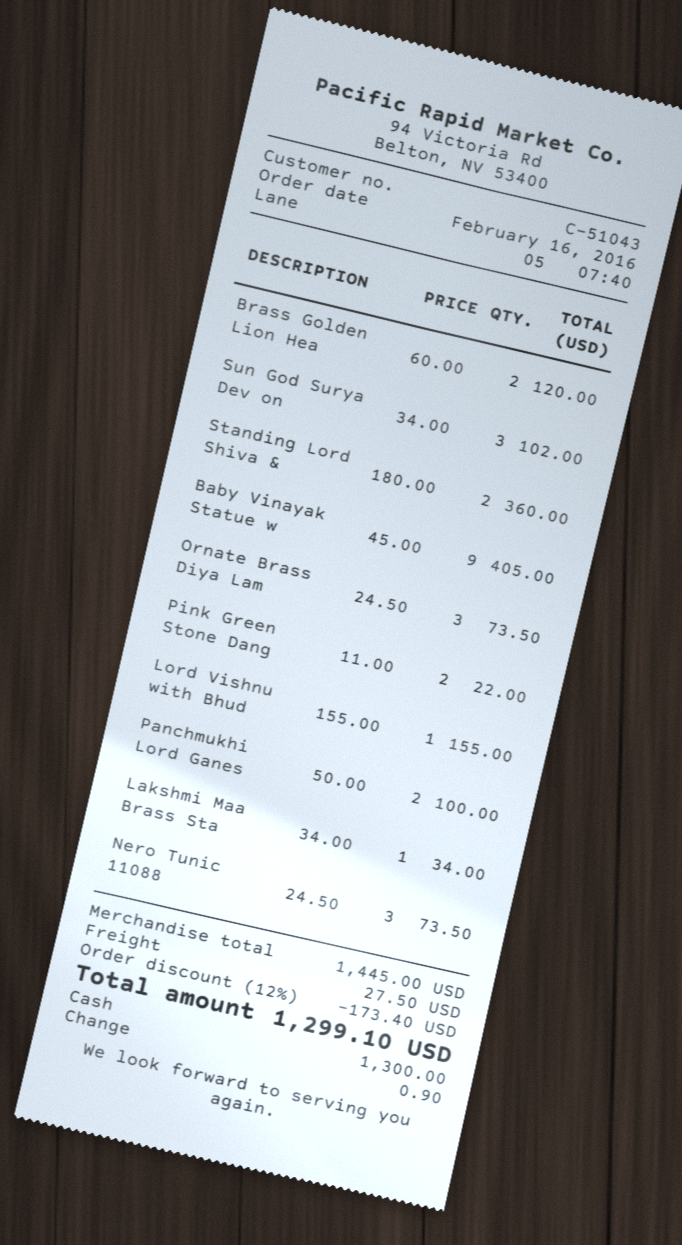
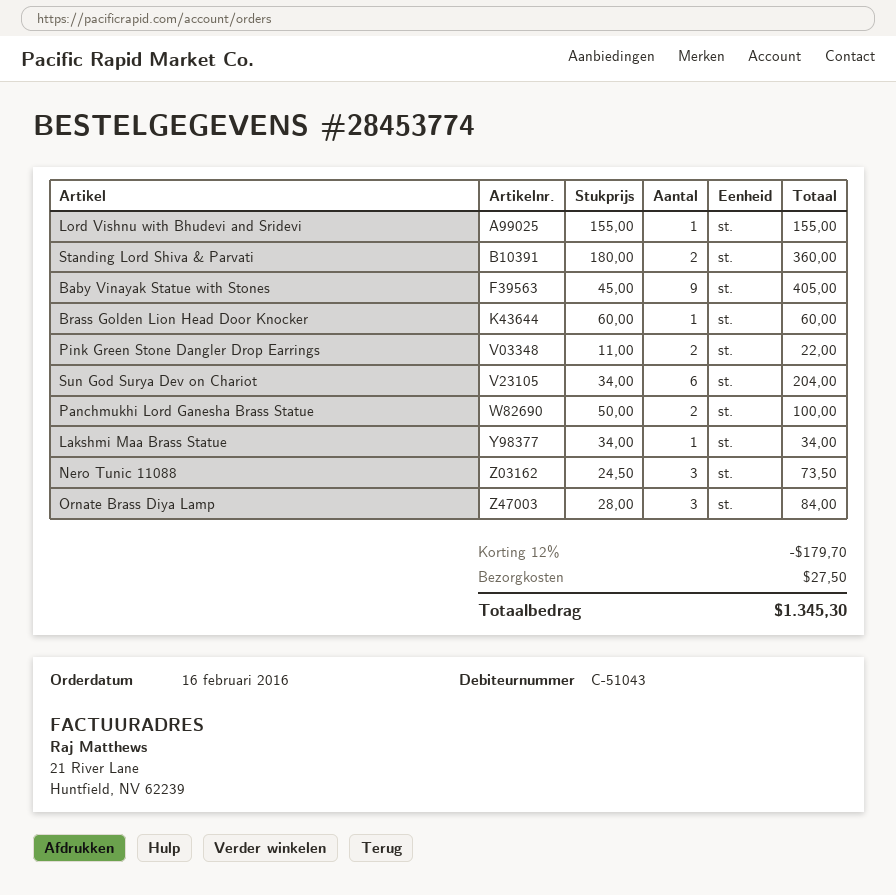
Brass Golden Lion Hea: 2 x 60.00 = 120.00 -> 1 x 60.00 = 60.00
Sun God Surya Dev on: 3 x 34.00 = 102.00 -> 6 x 34.00 = 204.00
Ornate Brass Diya Lam: 3 x 24.50 = 73.50 -> 3 x 28.00 = 84.00
discount: 12% = 173.40 -> 12% = 179.70
total: 1299.10 -> 1345.30

